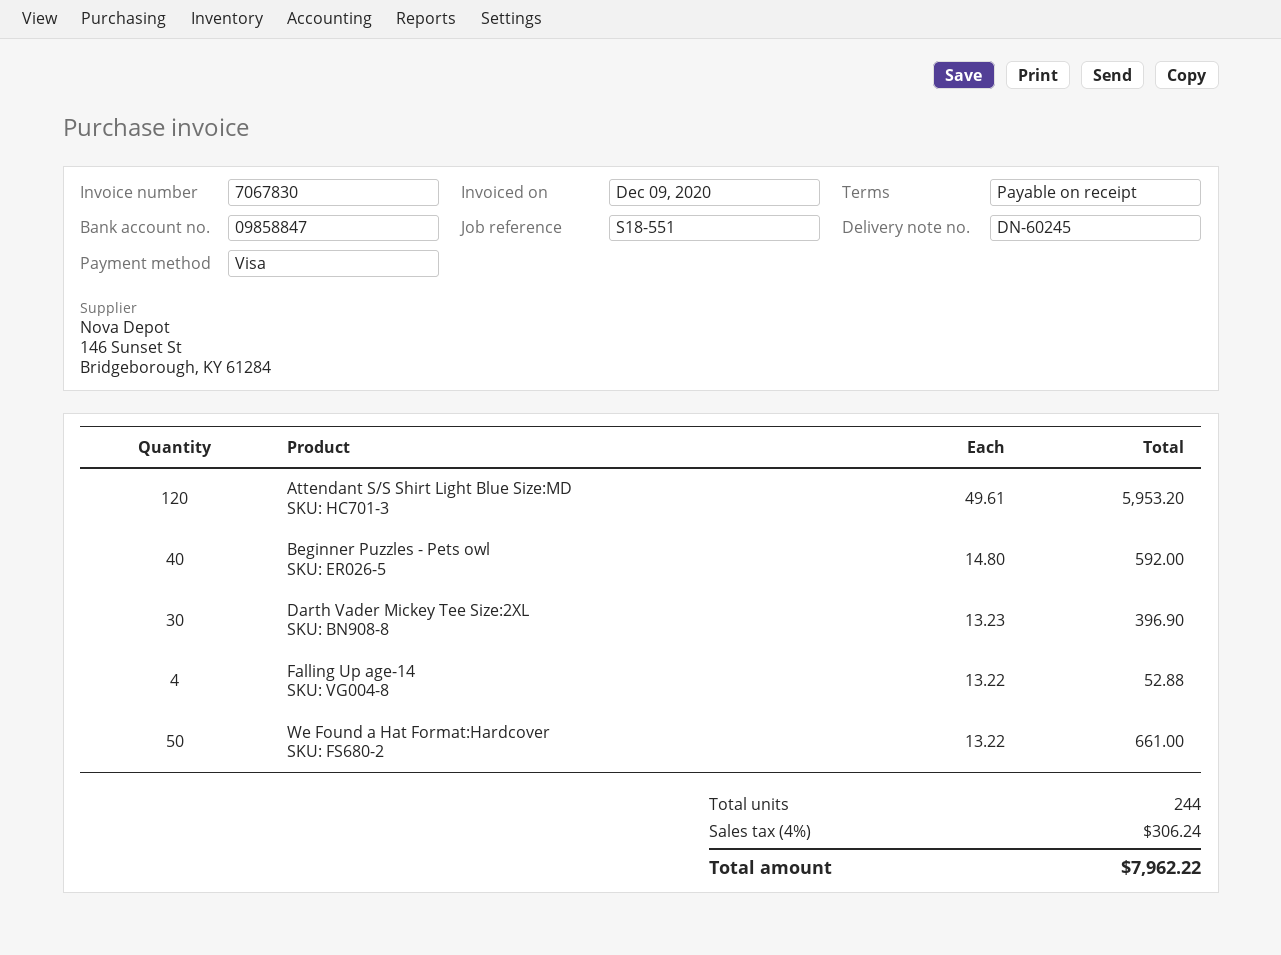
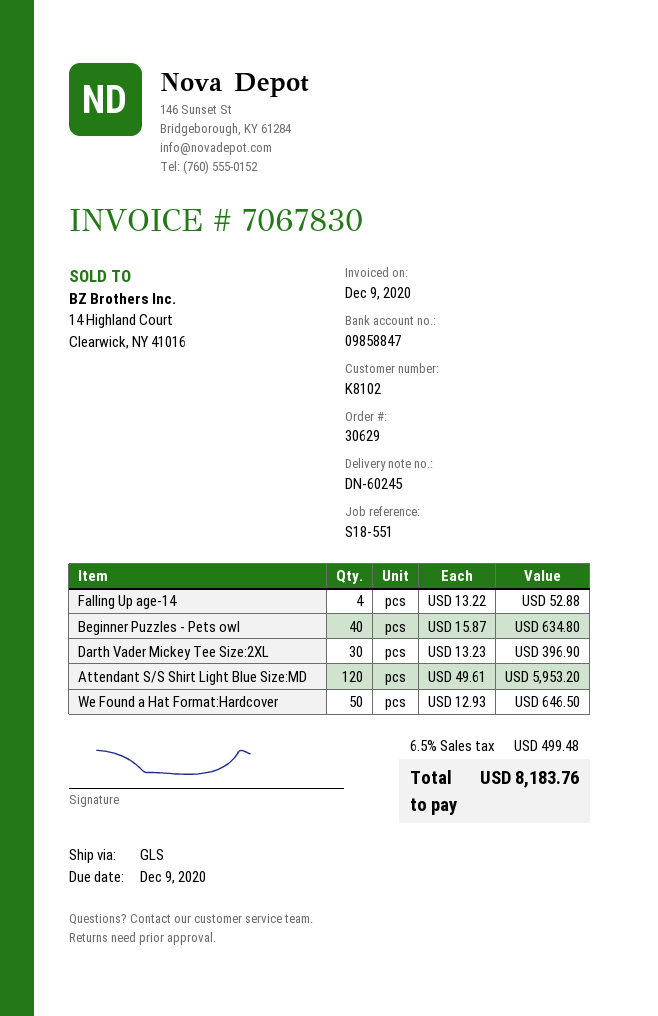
Beginner Puzzles - Pets owl: 40 x 14.80 = 592.00 -> 40 x 15.87 = 634.80
We Found a Hat Format:Hardcover: 50 x 13.22 = 661.00 -> 50 x 12.93 = 646.50
tax: 4% = 306.24 -> 6.5% = 499.48
total: 7962.22 -> 8183.76

